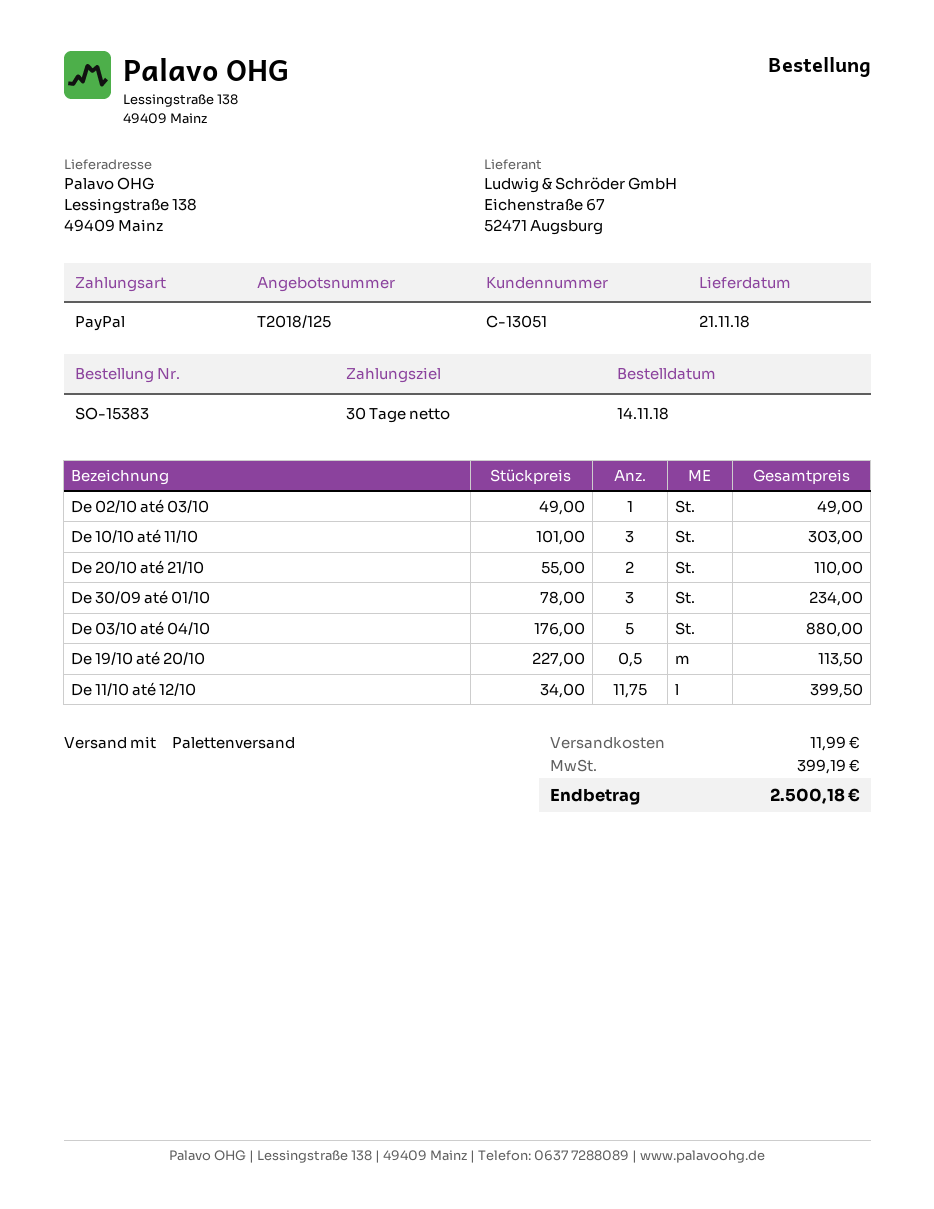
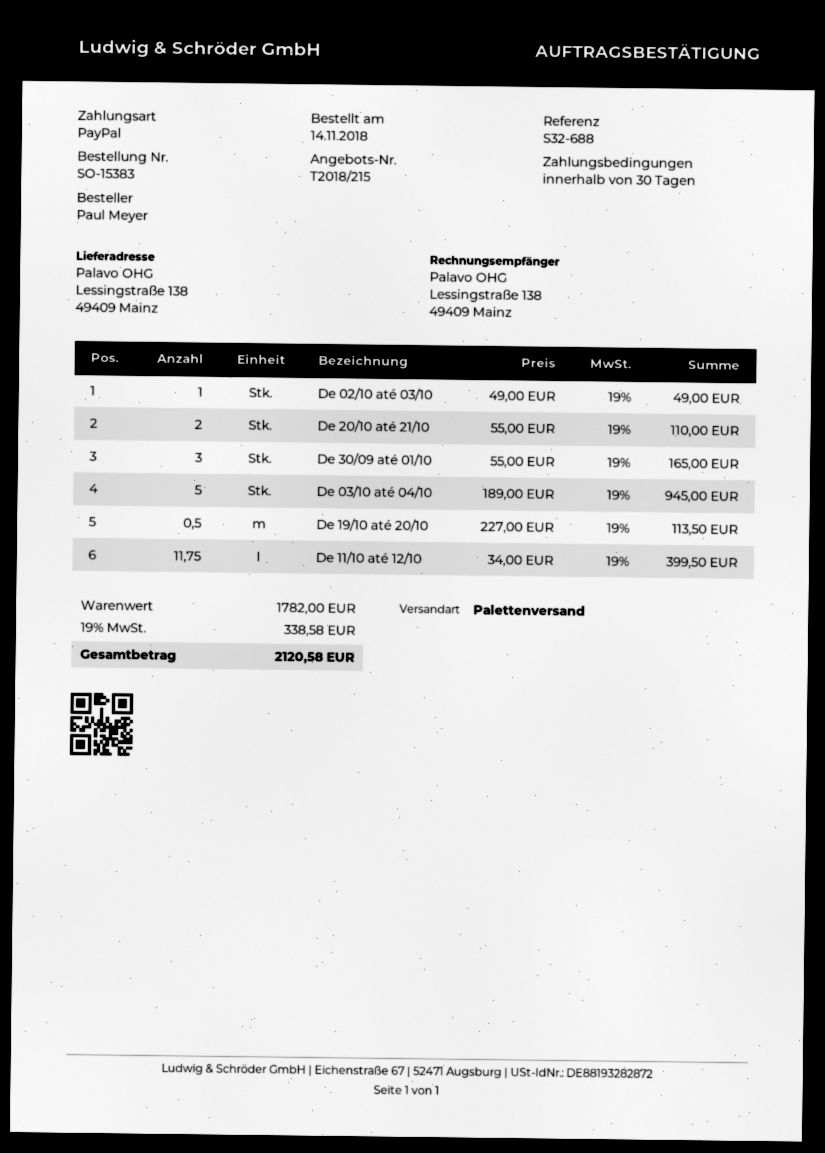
quote number: T2018/125 -> T2018/215
De 10/10 até 11/10: 3 x 101.00 = 303.00 -> none
De 30/09 até 01/10: 3 x 78.00 = 234.00 -> 3 x 55.00 = 165.00
De 03/10 até 04/10: 5 x 176.00 = 880.00 -> 5 x 189.00 = 945.00
shipping: 11.99 -> none
tax: 399.19 -> 338.58
total: 2500.18 -> 2120.58

